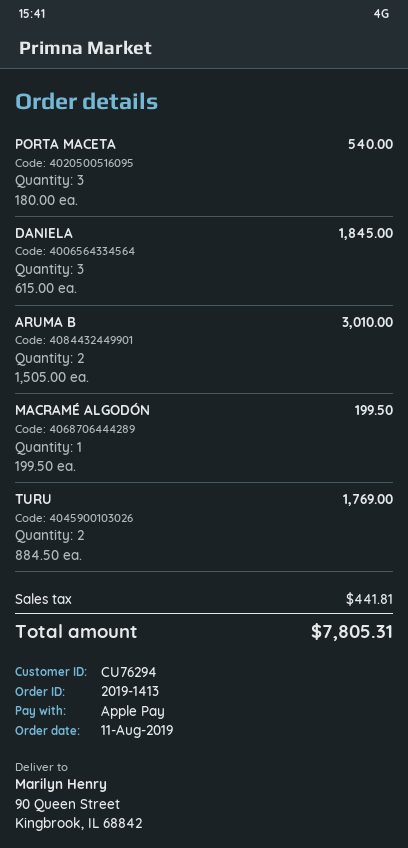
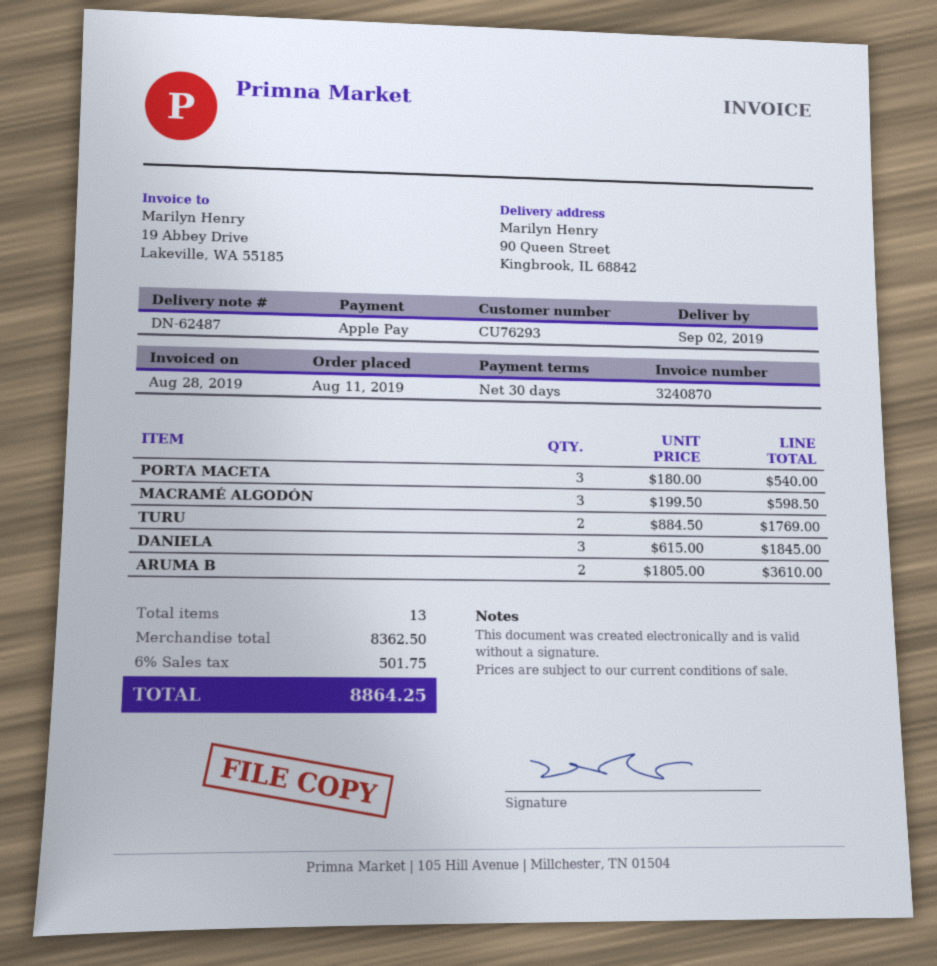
customer number: CU76294 -> CU76293
ARUMA B: 2 x 1505.00 = 3010.00 -> 2 x 1805.00 = 3610.00
MACRAMÉ ALGODÓN: 1 x 199.50 = 199.50 -> 3 x 199.50 = 598.50
tax: 441.81 -> 501.75
total: 7805.31 -> 8864.25

